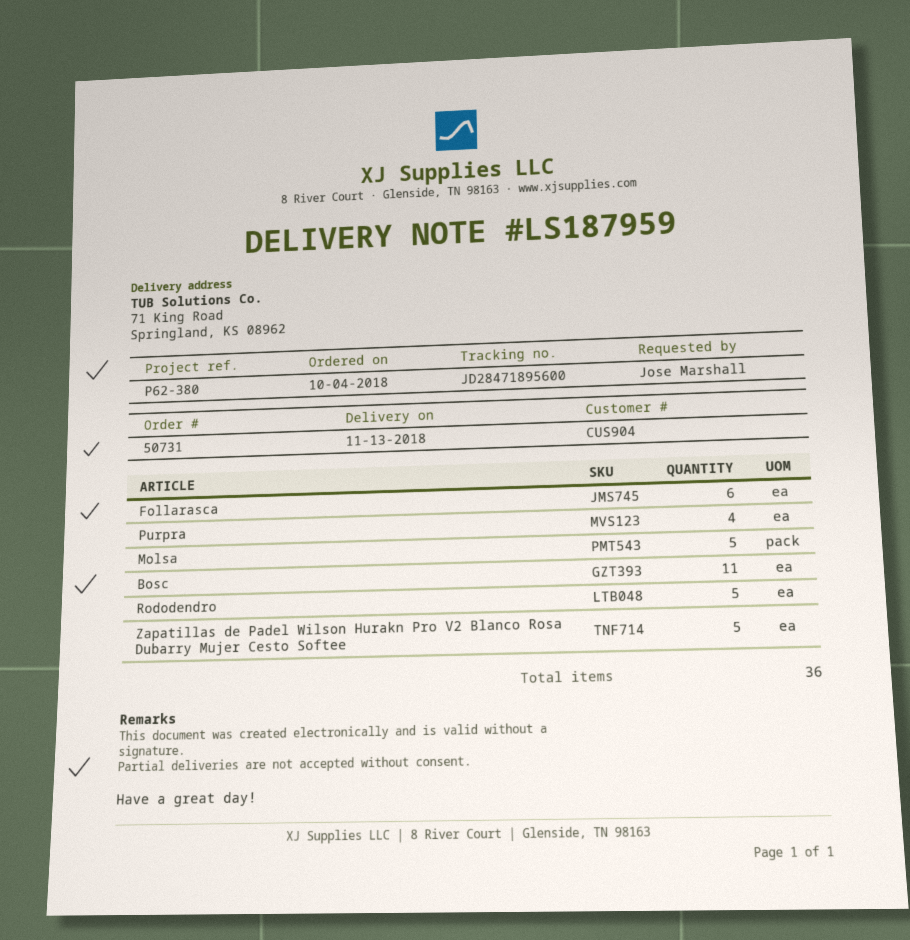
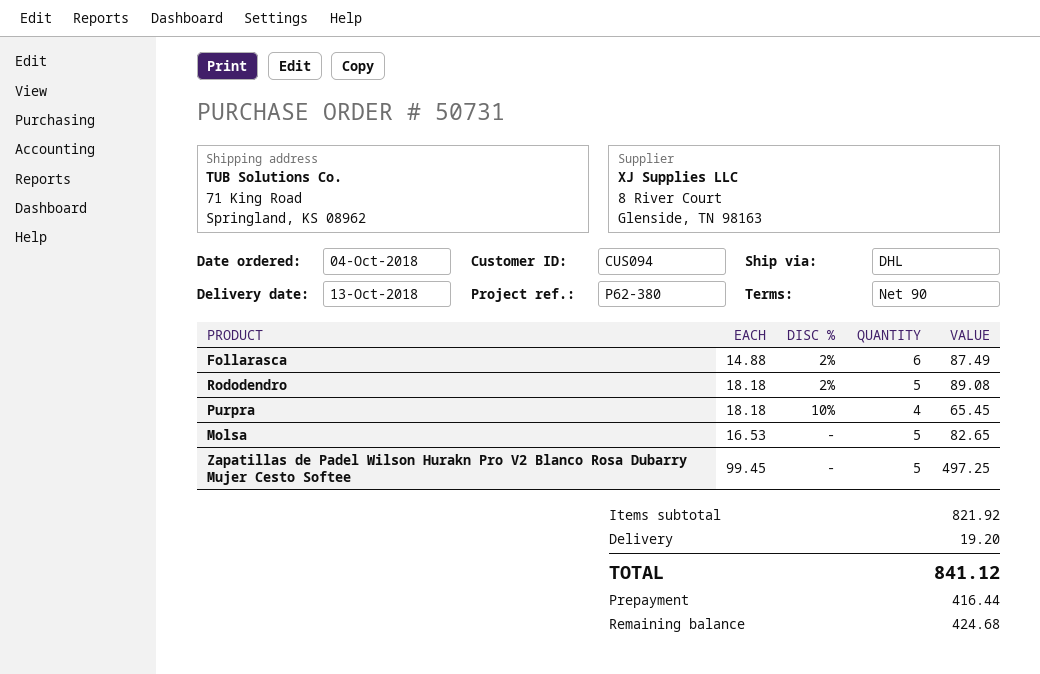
delivery date: 2018-11-13 -> 2018-10-13
customer number: CUS904 -> CUS094
Bosc: 11 -> none

